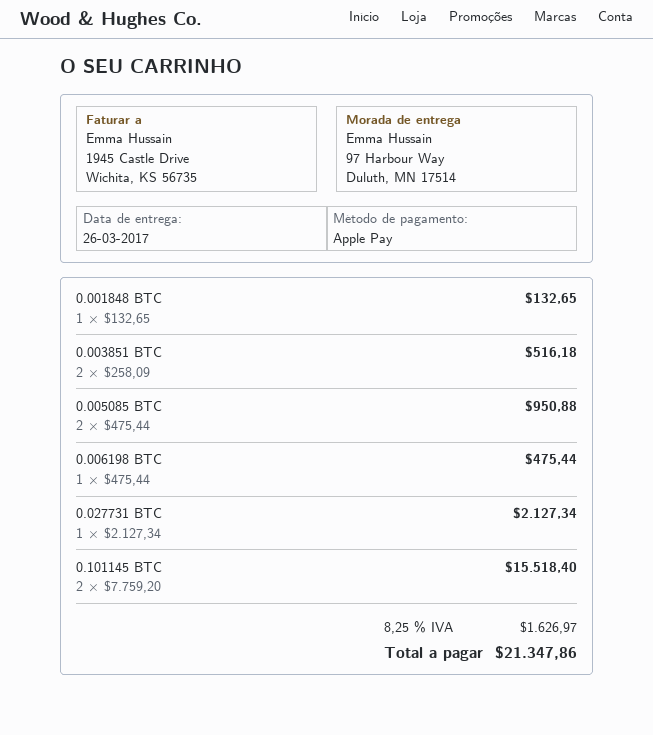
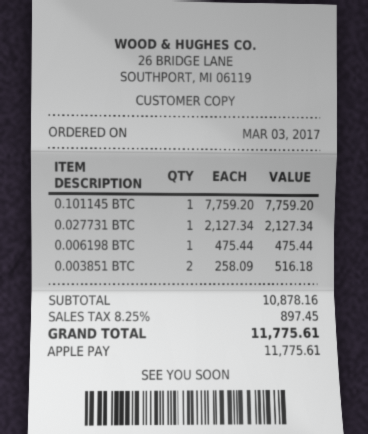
0.001848 BTC: 1 x 132.65 = 132.65 -> none
0.005085 BTC: 2 x 475.44 = 950.88 -> none
0.101145 BTC: 2 x 7759.20 = 15518.40 -> 1 x 7759.20 = 7759.20
tax: 8.25% = 1626.97 -> 8.25% = 897.45
total: 21347.86 -> 11775.61

